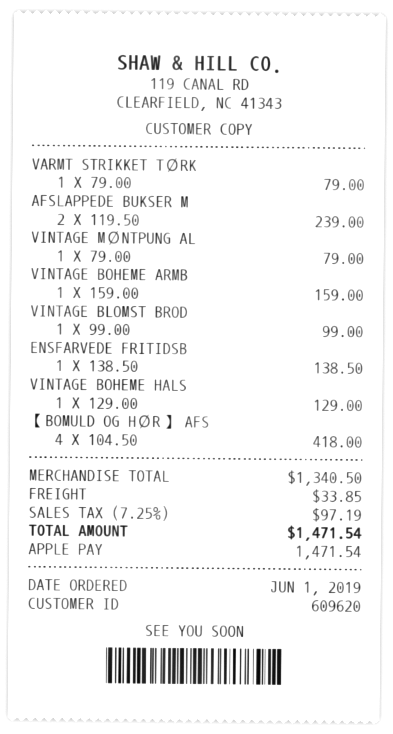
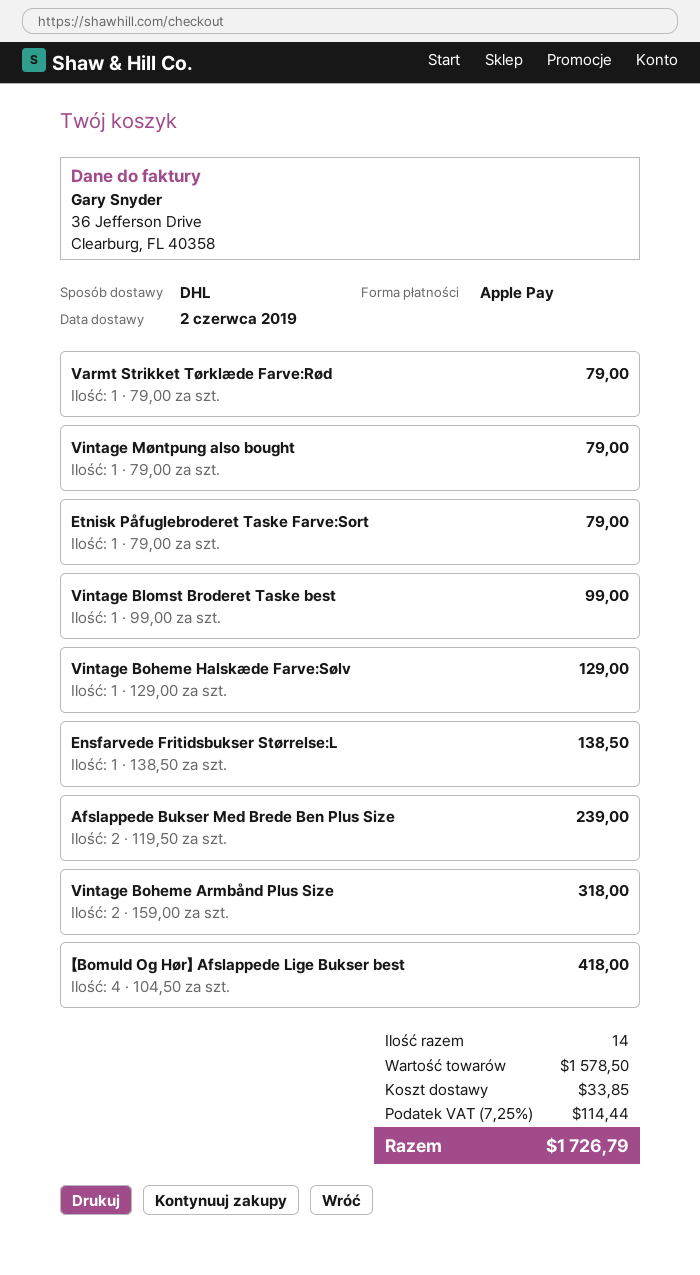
VINTAGE BOHEME ARMB: 1 x 159.00 = 159.00 -> 2 x 159.00 = 318.00
Etnisk Påfuglebroderet Taske Farve:Sort: none -> 1 x 79.00 = 79.00
subtotal: 1340.50 -> 1578.50
tax: 7.25% = 97.19 -> 7.25% = 114.44
total: 1471.54 -> 1726.79

